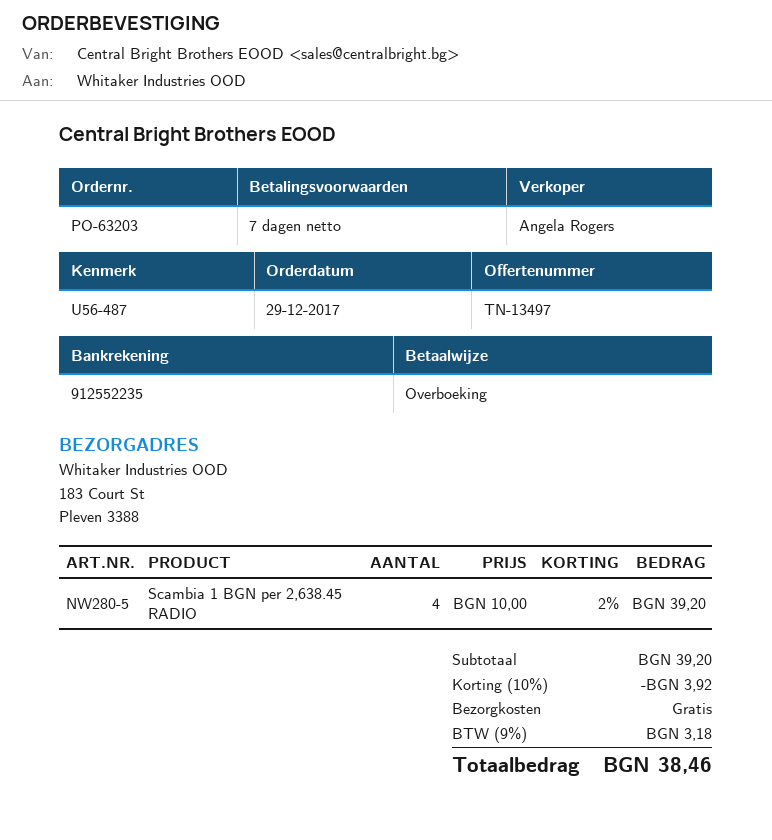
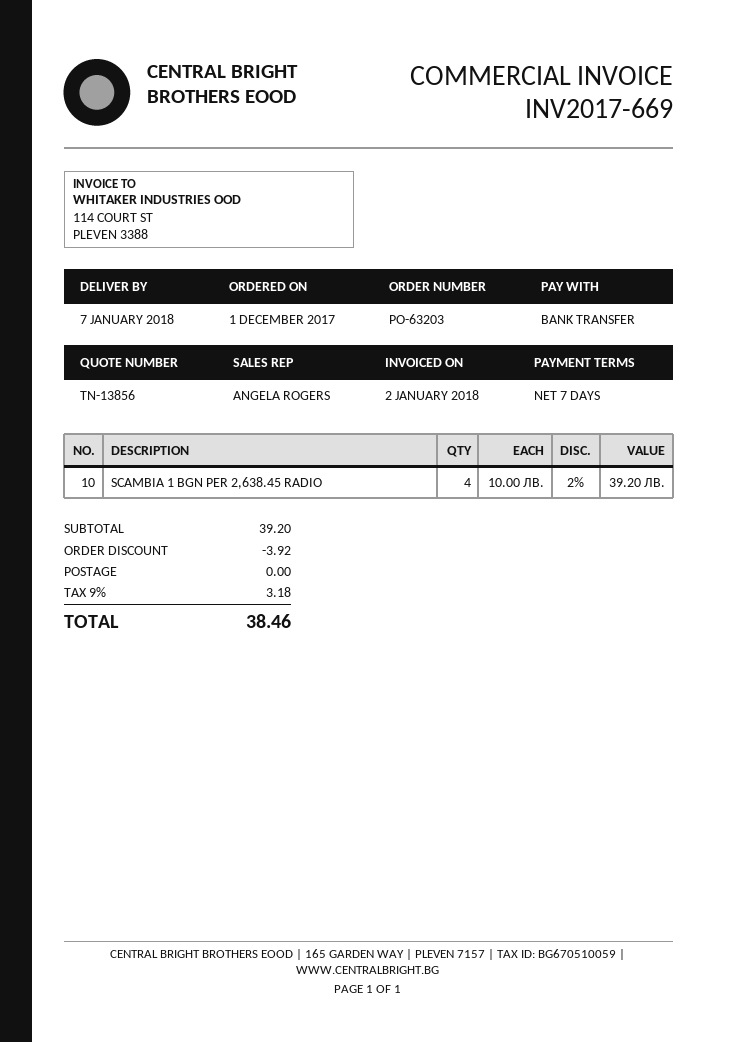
quote number: TN-13497 -> TN-13856
order date: 2017-12-29 -> 2017-12-01

